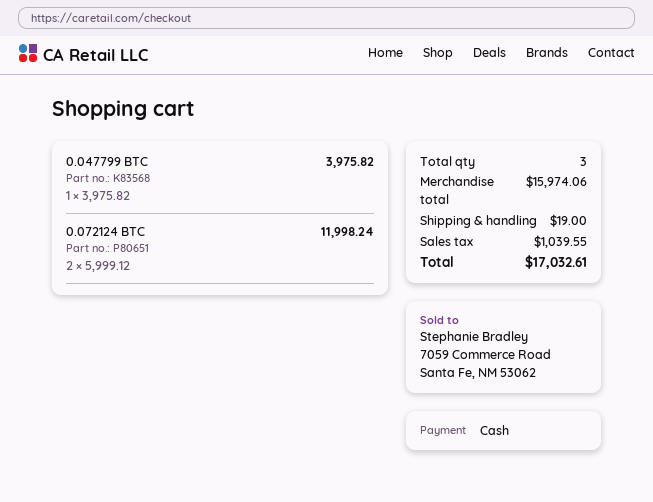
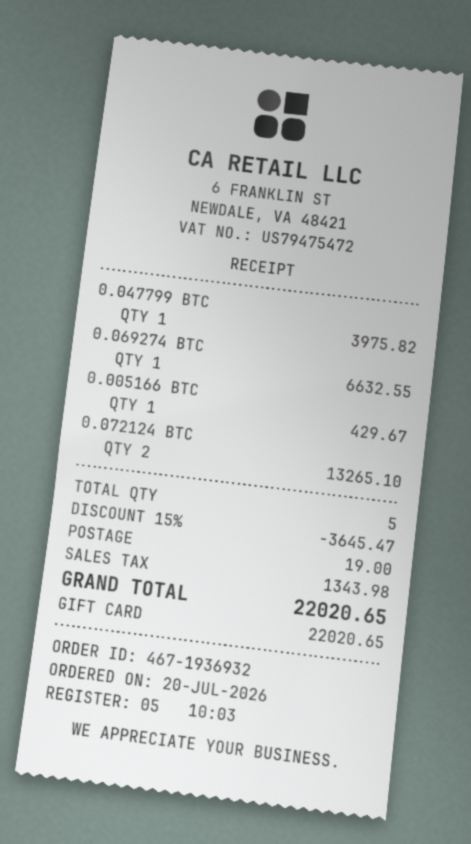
payment method: cash -> gift card
0.072124 BTC: 2 for 11998.24 -> 2 for 13265.10
0.069274 BTC: none -> 1 for 6632.55
0.005166 BTC: none -> 1 for 429.67
total quantity: 3 -> 5
discount: none -> 15% = 3645.47
tax: 1039.55 -> 1343.98
total: 17032.61 -> 22020.65

